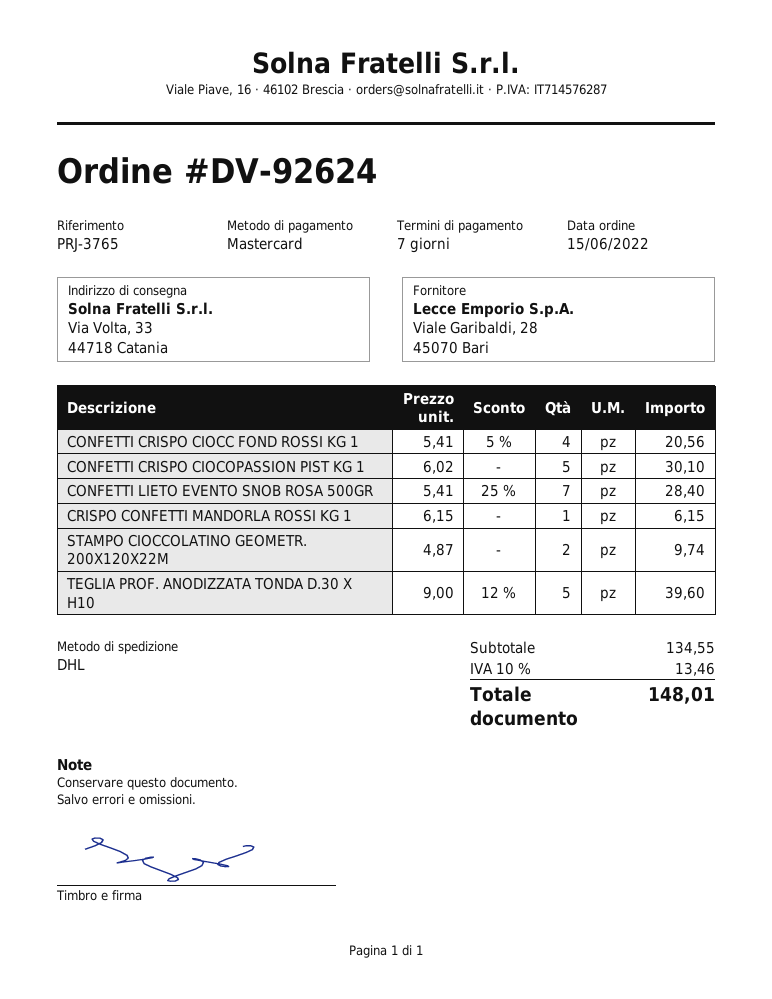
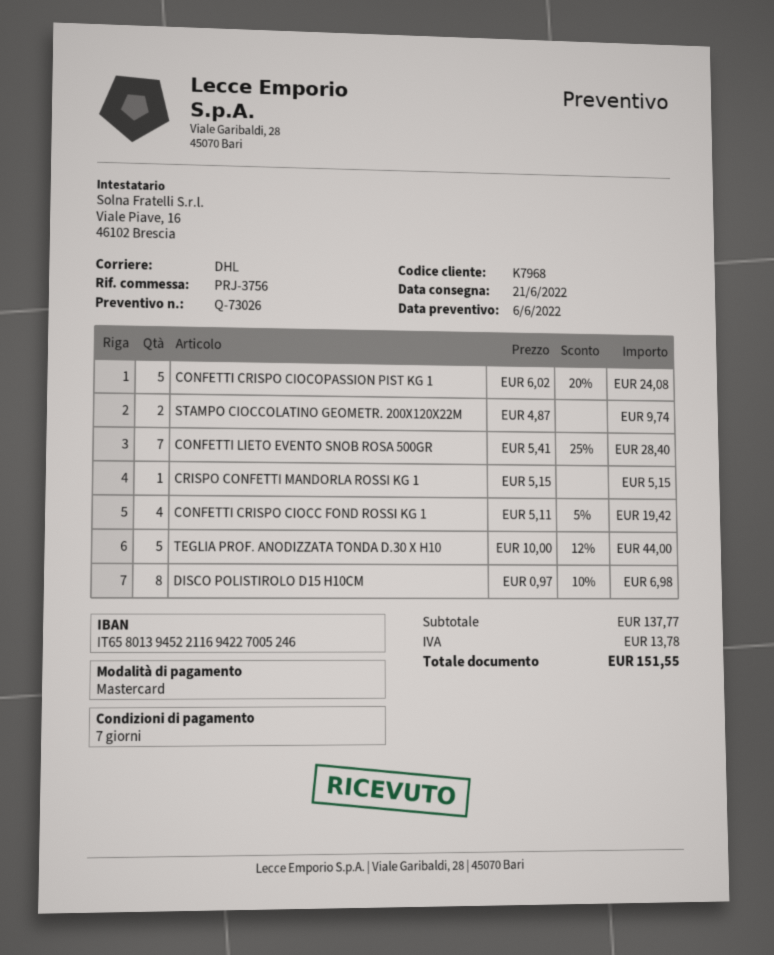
reference: PRJ-3765 -> PRJ-3756
CONFETTI CRISPO CIOCC FOND ROSSI KG 1: 4 x 5.41 - 5% = 20.56 -> 4 x 5.11 - 5% = 19.42
CONFETTI CRISPO CIOCOPASSION PIST KG 1: 5 x 6.02 = 30.10 -> 5 x 6.02 - 20% = 24.08
CRISPO CONFETTI MANDORLA ROSSI KG 1: 1 x 6.15 = 6.15 -> 1 x 5.15 = 5.15
TEGLIA PROF. ANODIZZATA TONDA D.30 X H10: 5 x 9.00 - 12% = 39.60 -> 5 x 10.00 - 12% = 44.00
DISCO POLISTIROLO D15 H10CM: none -> 8 x 0.97 - 10% = 6.98
subtotal: 134.55 -> 137.77
tax: 13.46 -> 13.78
total: 148.01 -> 151.55

